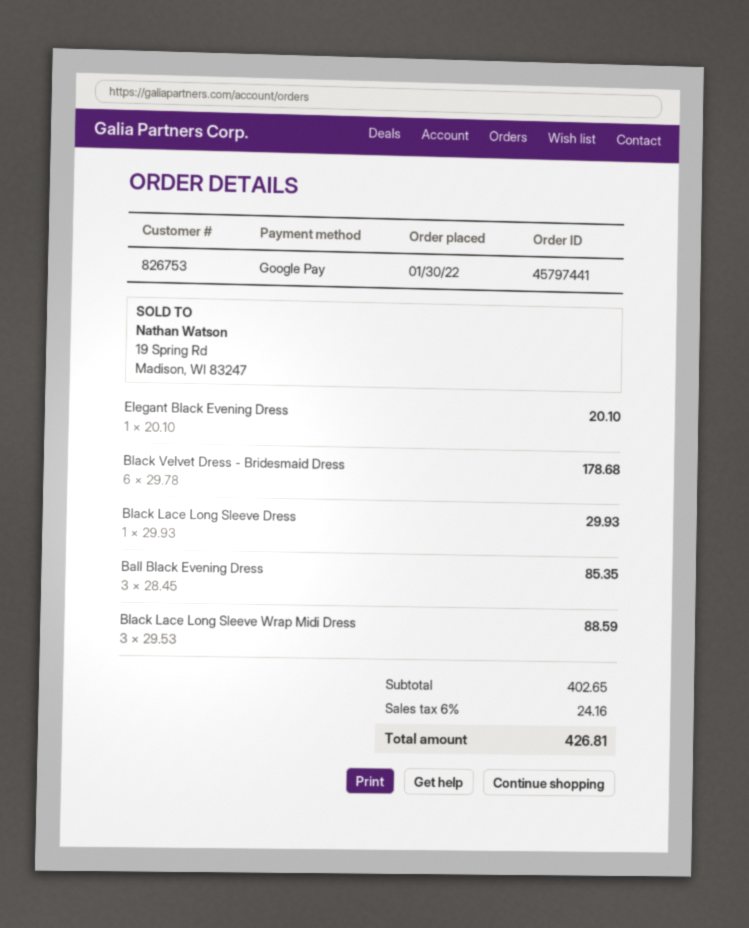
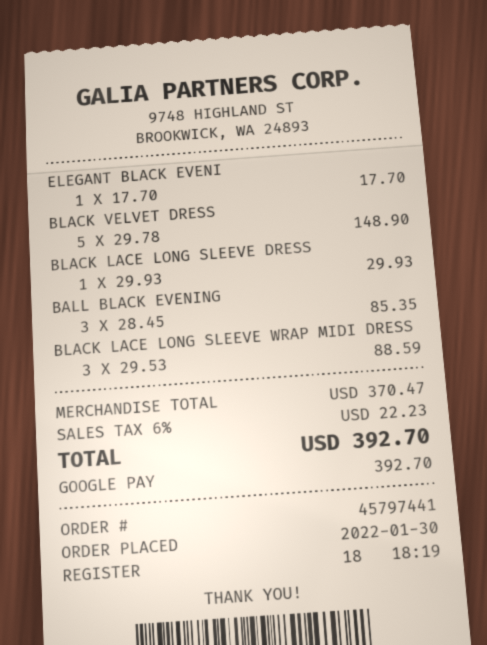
Elegant Black Evening Dress: 1 x 20.10 = 20.10 -> 1 x 17.70 = 17.70
Black Velvet Dress - Bridesmaid Dress: 6 x 29.78 = 178.68 -> 5 x 29.78 = 148.90
subtotal: 402.65 -> 370.47
tax: 6% = 24.16 -> 6% = 22.23
total: 426.81 -> 392.70

